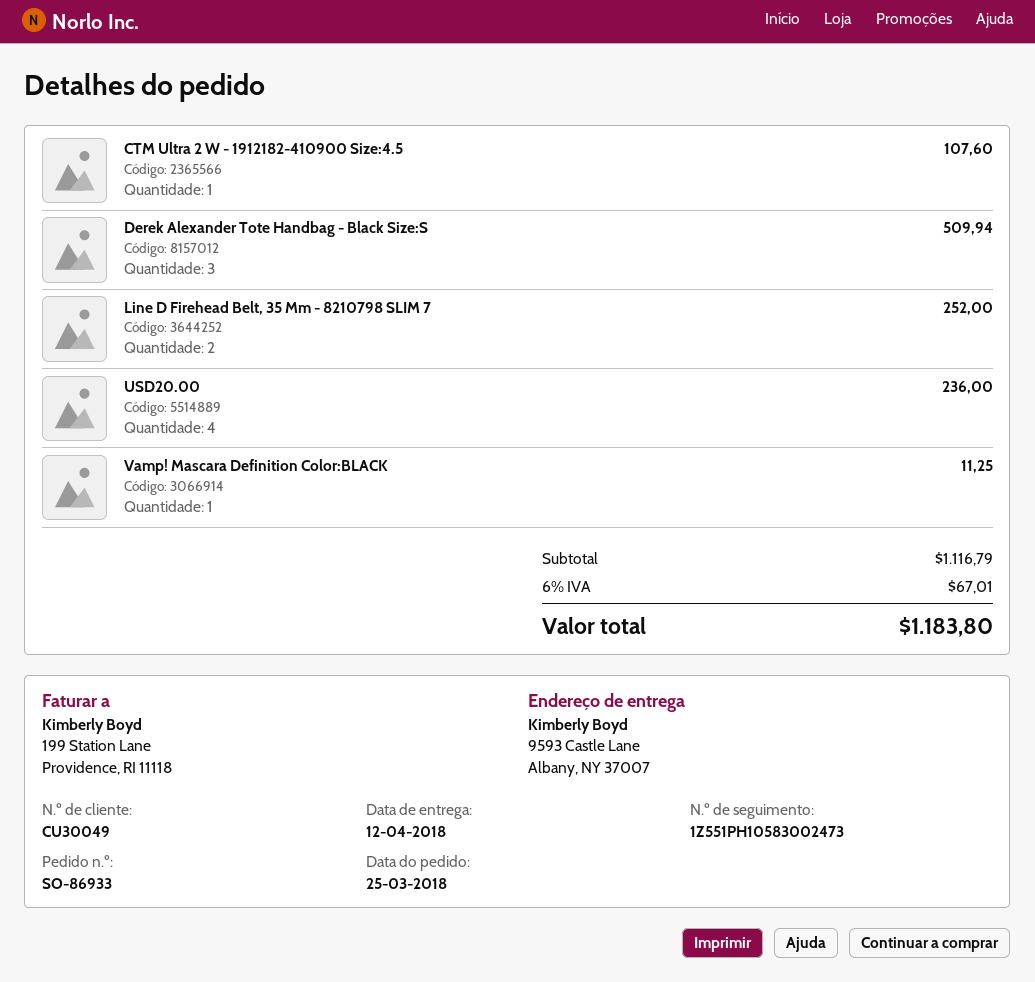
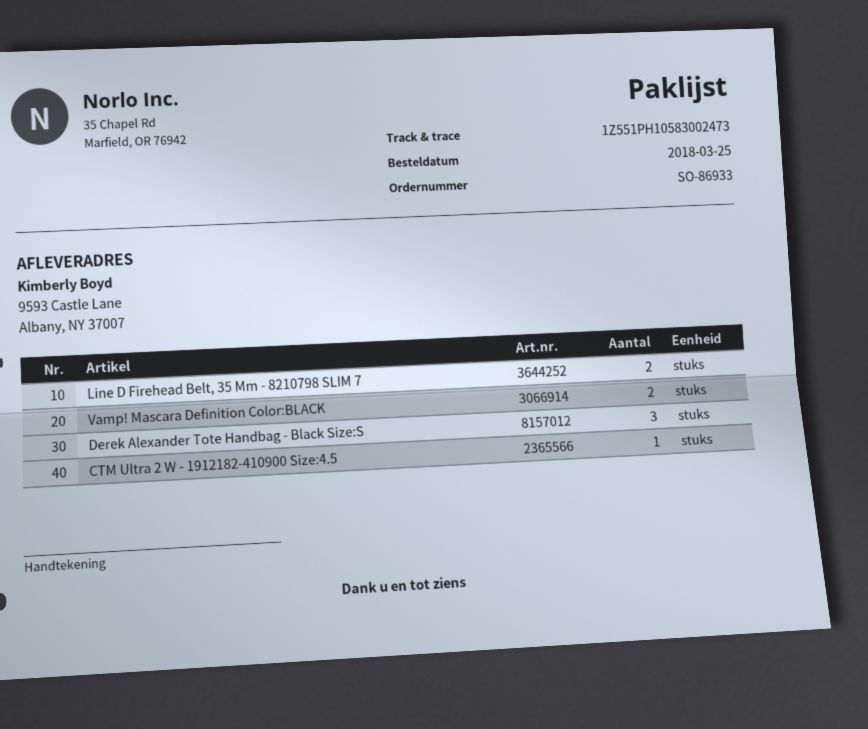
USD20.00: 4 -> none
Vamp! Mascara Definition Color:BLACK: 1 -> 2

